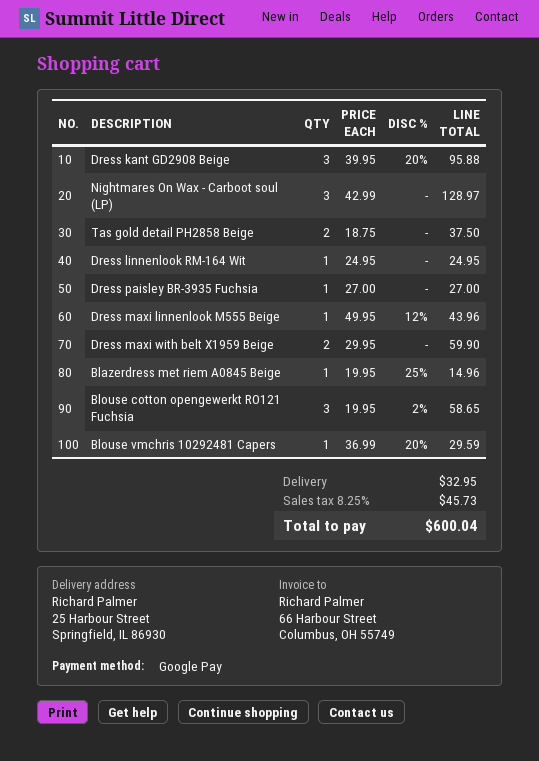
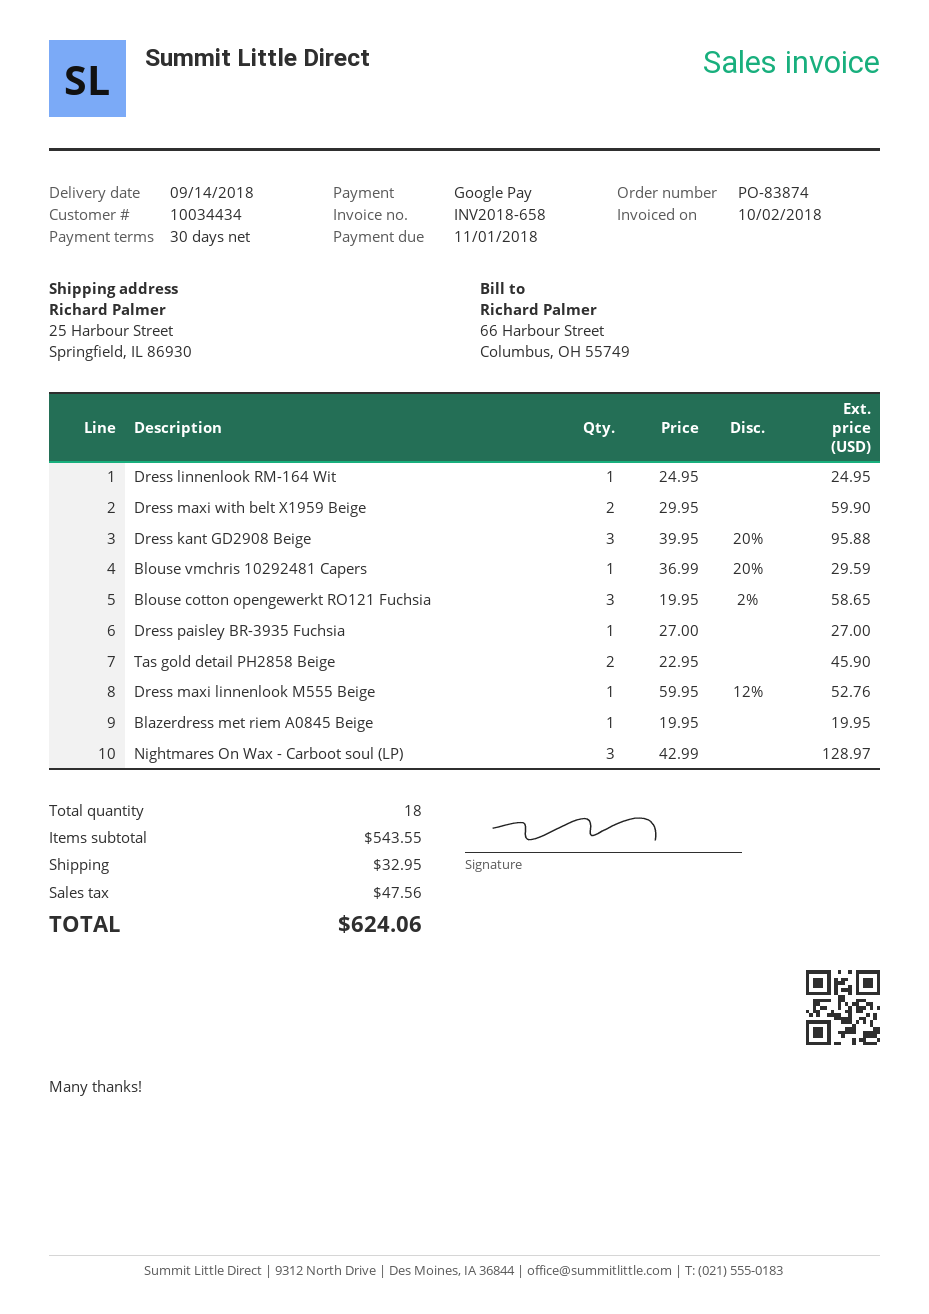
Tas gold detail PH2858 Beige: 2 x 18.75 = 37.50 -> 2 x 22.95 = 45.90
Dress maxi linnenlook M555 Beige: 1 x 49.95 - 12% = 43.96 -> 1 x 59.95 - 12% = 52.76
Blazerdress met riem A0845 Beige: 1 x 19.95 - 25% = 14.96 -> 1 x 19.95 = 19.95
tax: 45.73 -> 47.56
total: 600.04 -> 624.06

